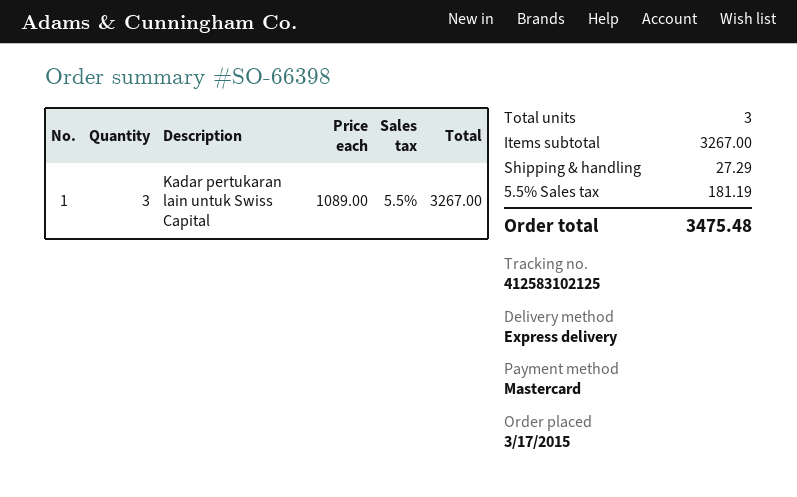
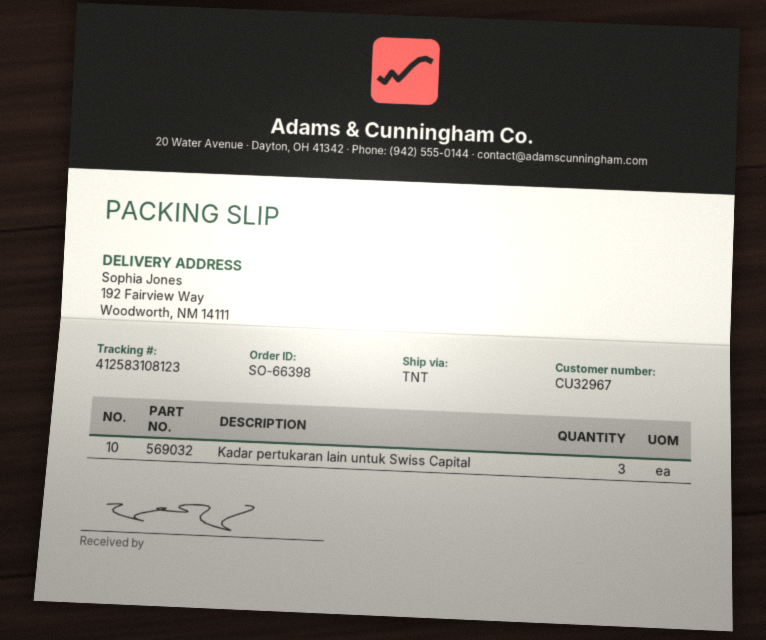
shipping method: express -> TNT
tracking number: 412583102125 -> 412583108123

